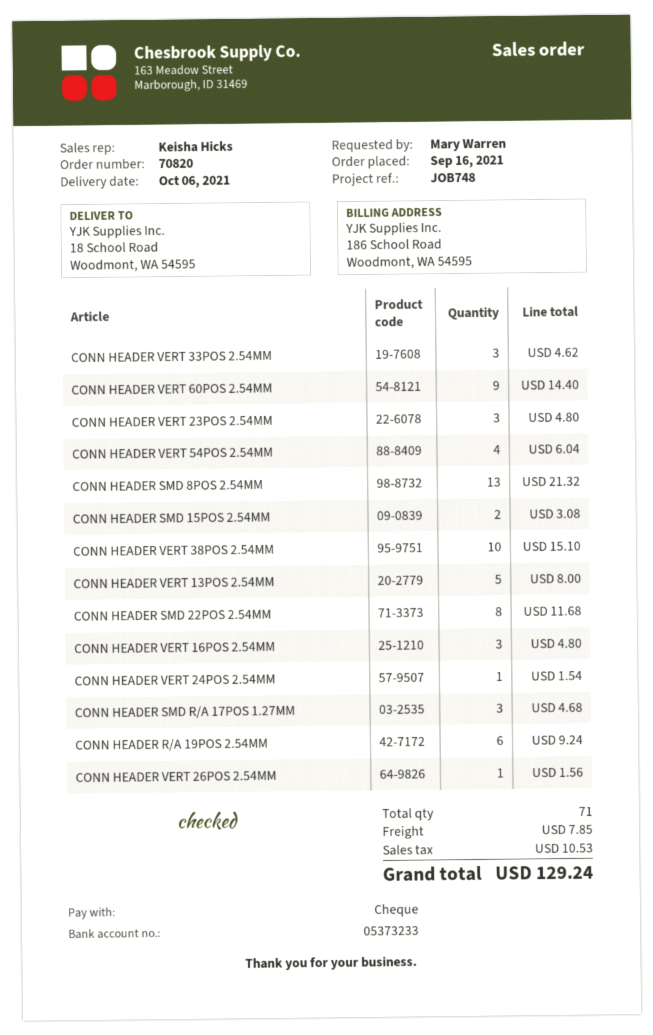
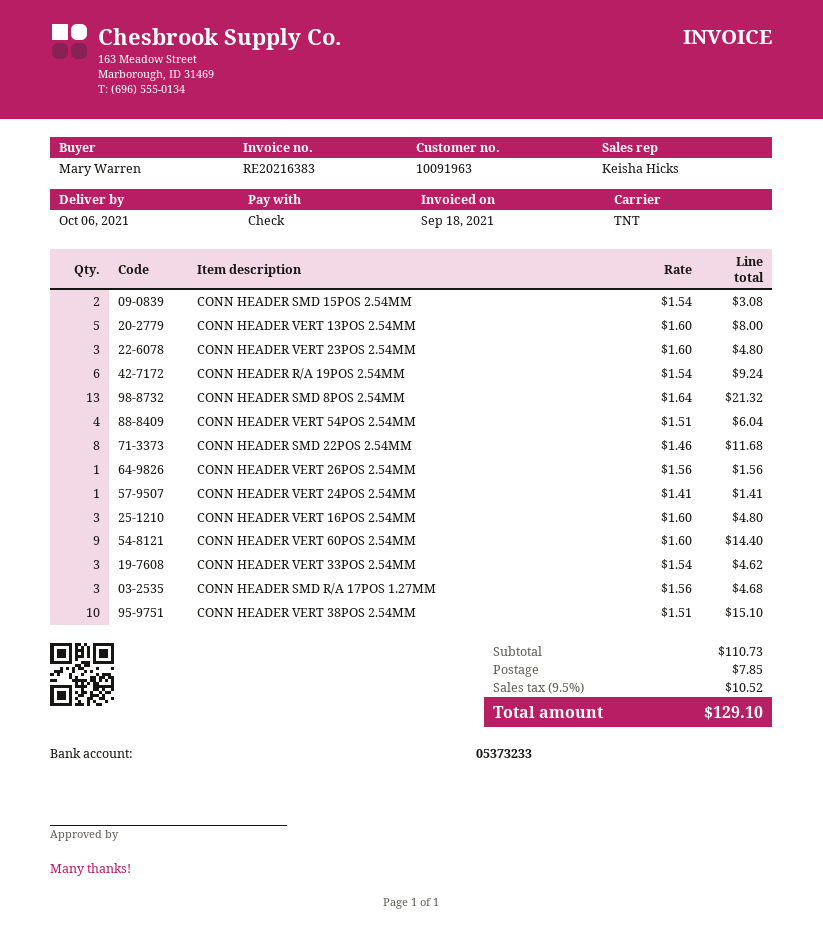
CONN HEADER VERT 24POS 2.54MM: 1 for 1.54 -> 1 for 1.41
tax: 10.53 -> 10.52
total: 129.24 -> 129.10

